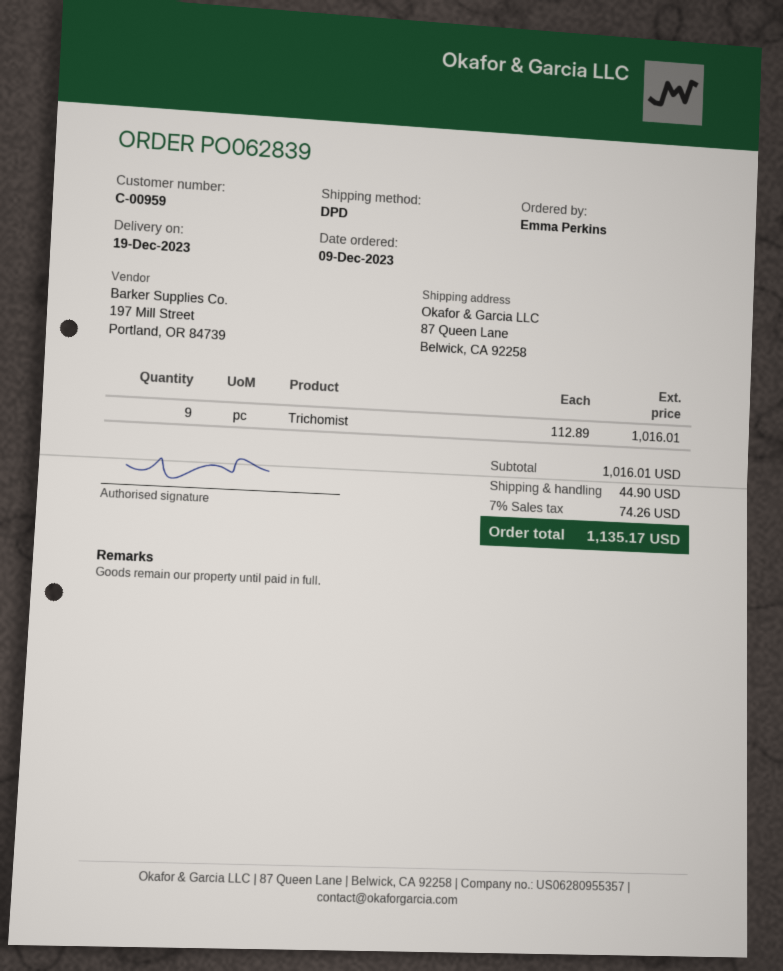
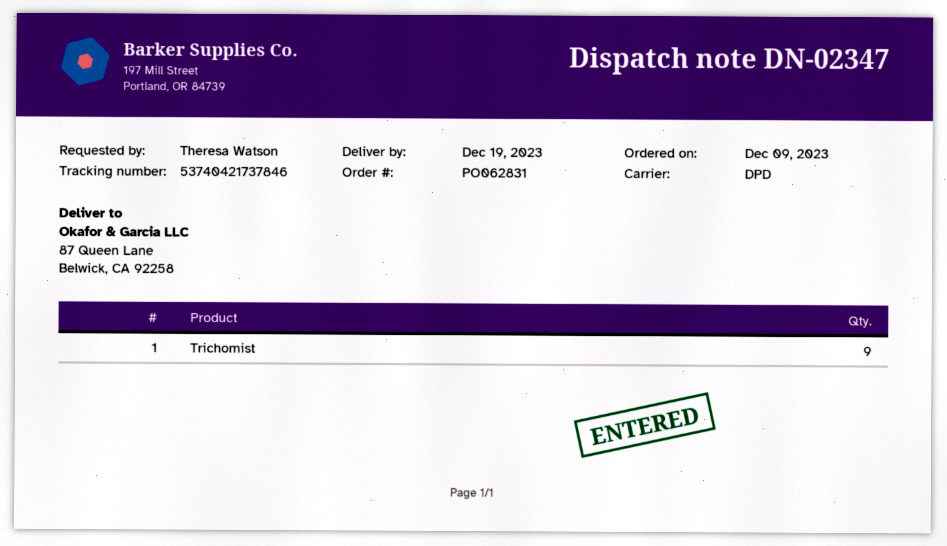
order number: PO062839 -> PO062831
ordered by: Emma Perkins -> Theresa Watson

